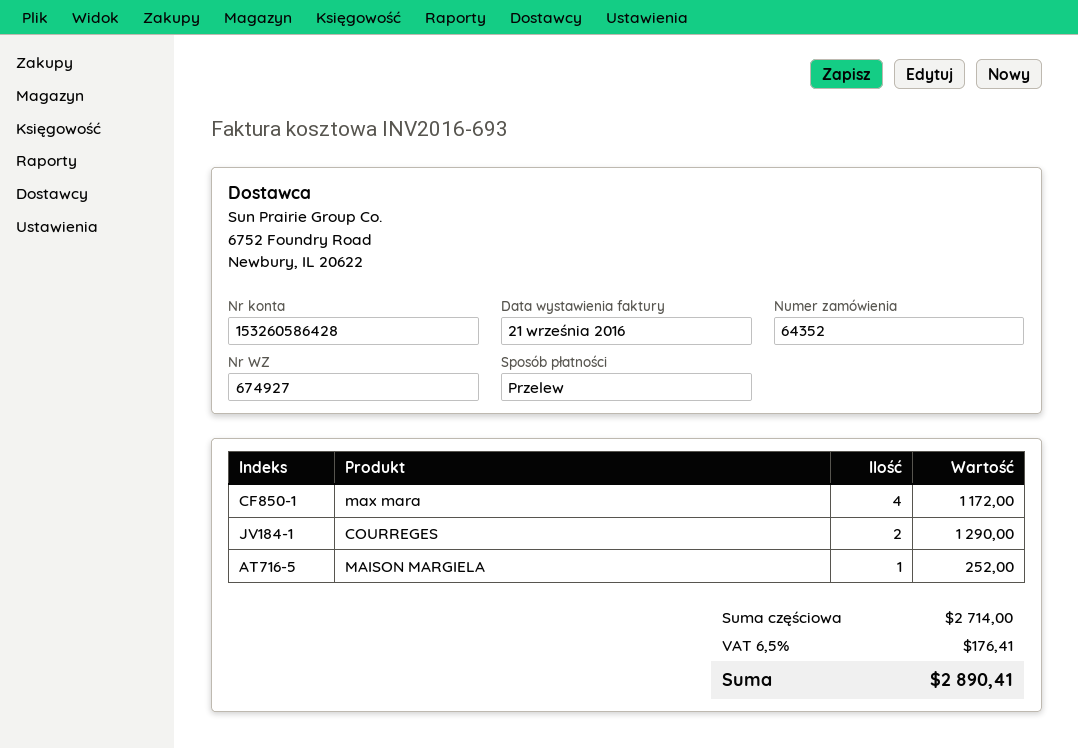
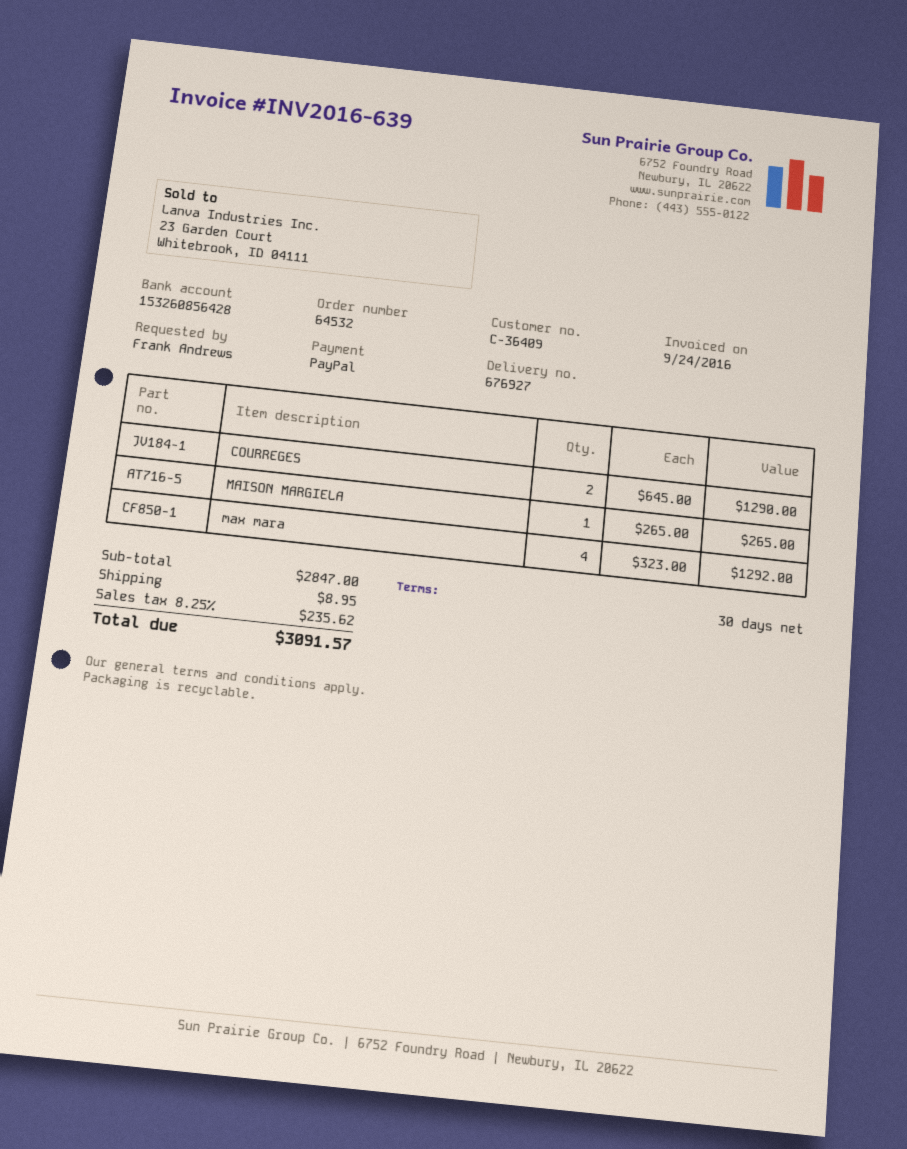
order number: 64352 -> 64532
delivery note number: 674927 -> 676927
invoice number: INV2016-693 -> INV2016-639
invoice date: 2016-09-21 -> 2016-09-24
payment method: bank transfer -> PayPal
bank account: 153260586428 -> 153260856428
max mara: 4 for 1172.00 -> 4 for 1292.00
MAISON MARGIELA: 1 for 252.00 -> 1 for 265.00
subtotal: 2714.00 -> 2847.00
shipping: none -> 8.95
tax: 6.5% = 176.41 -> 8.25% = 235.62
total: 2890.41 -> 3091.57

